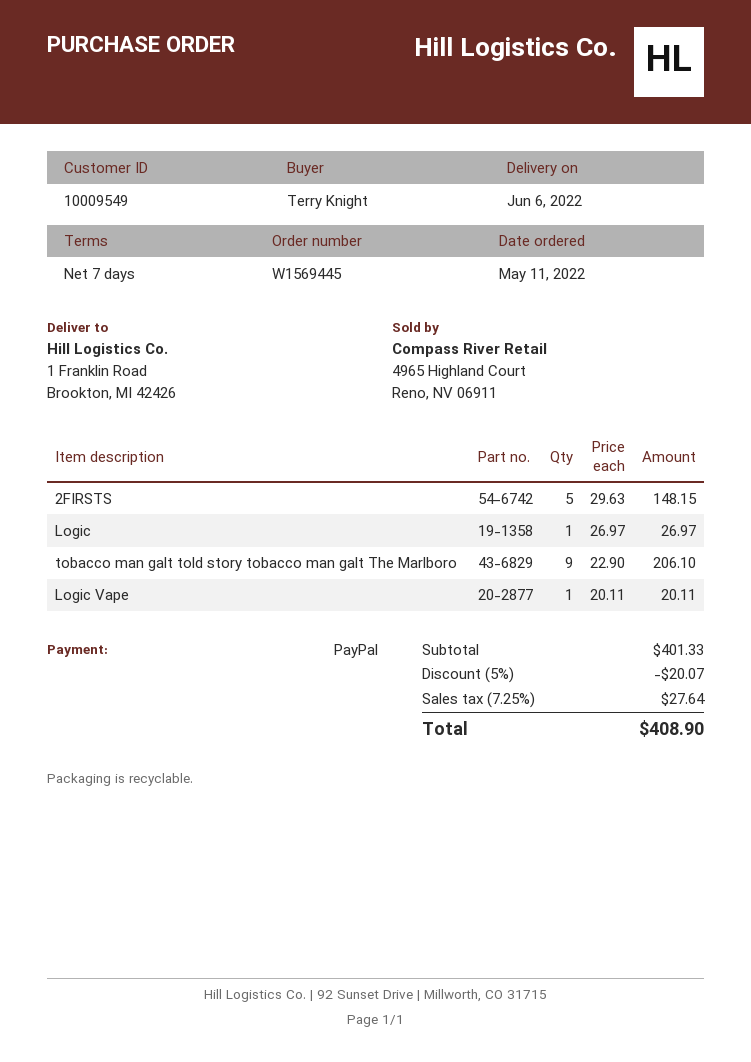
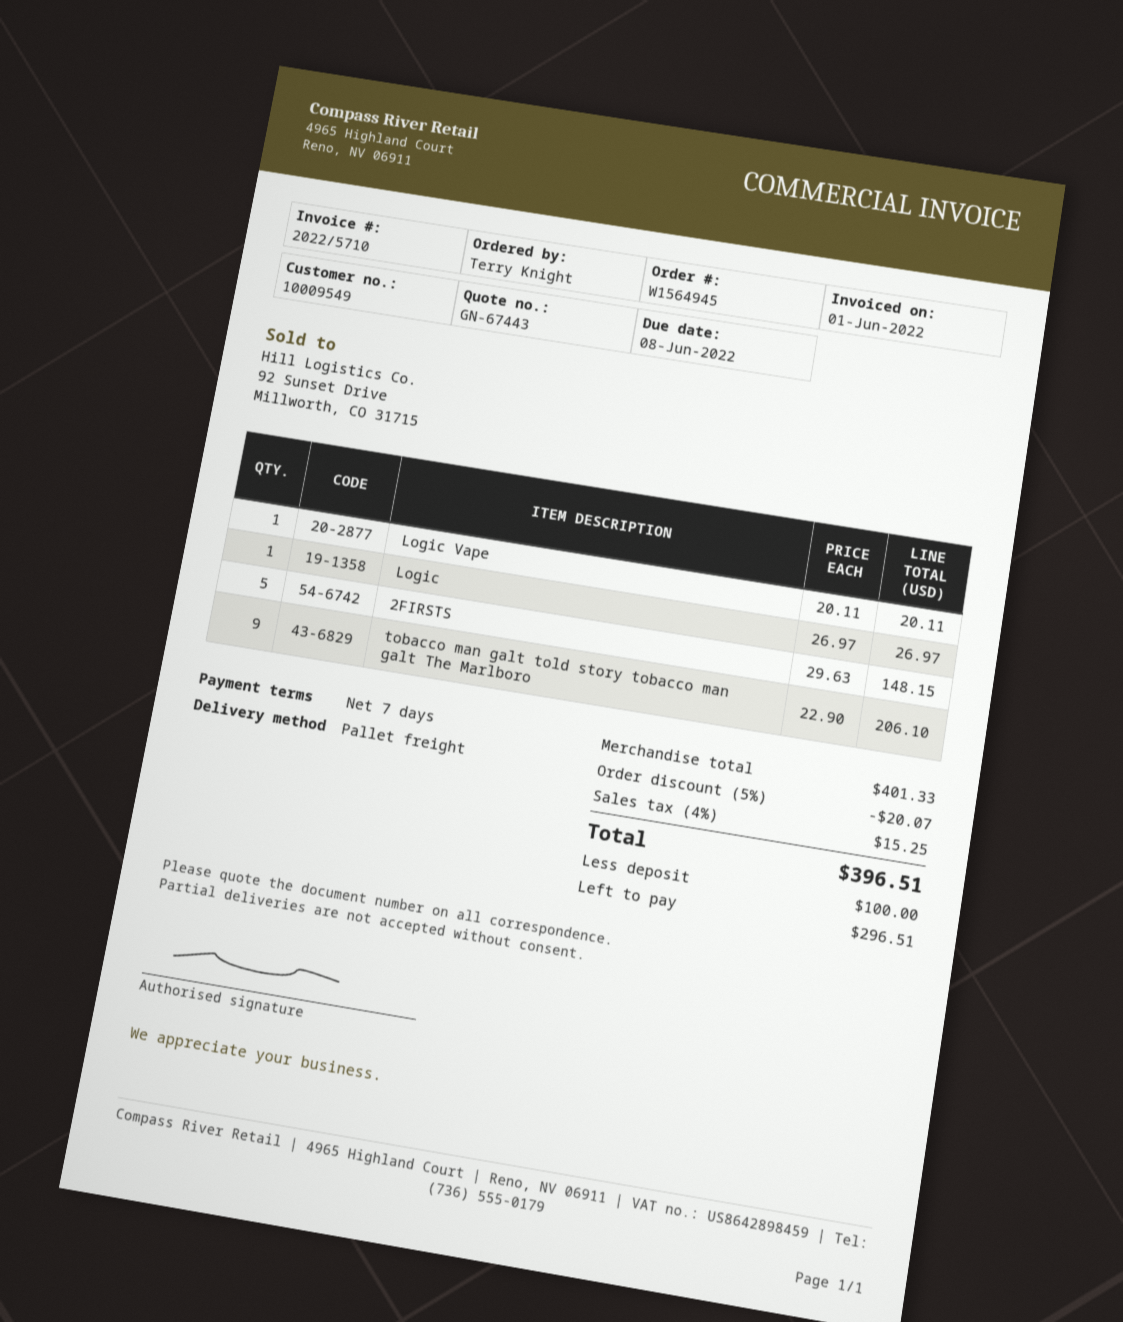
order number: W1569445 -> W1564945
tax: 7.25% = 27.64 -> 4% = 15.25
total: 408.90 -> 396.51

